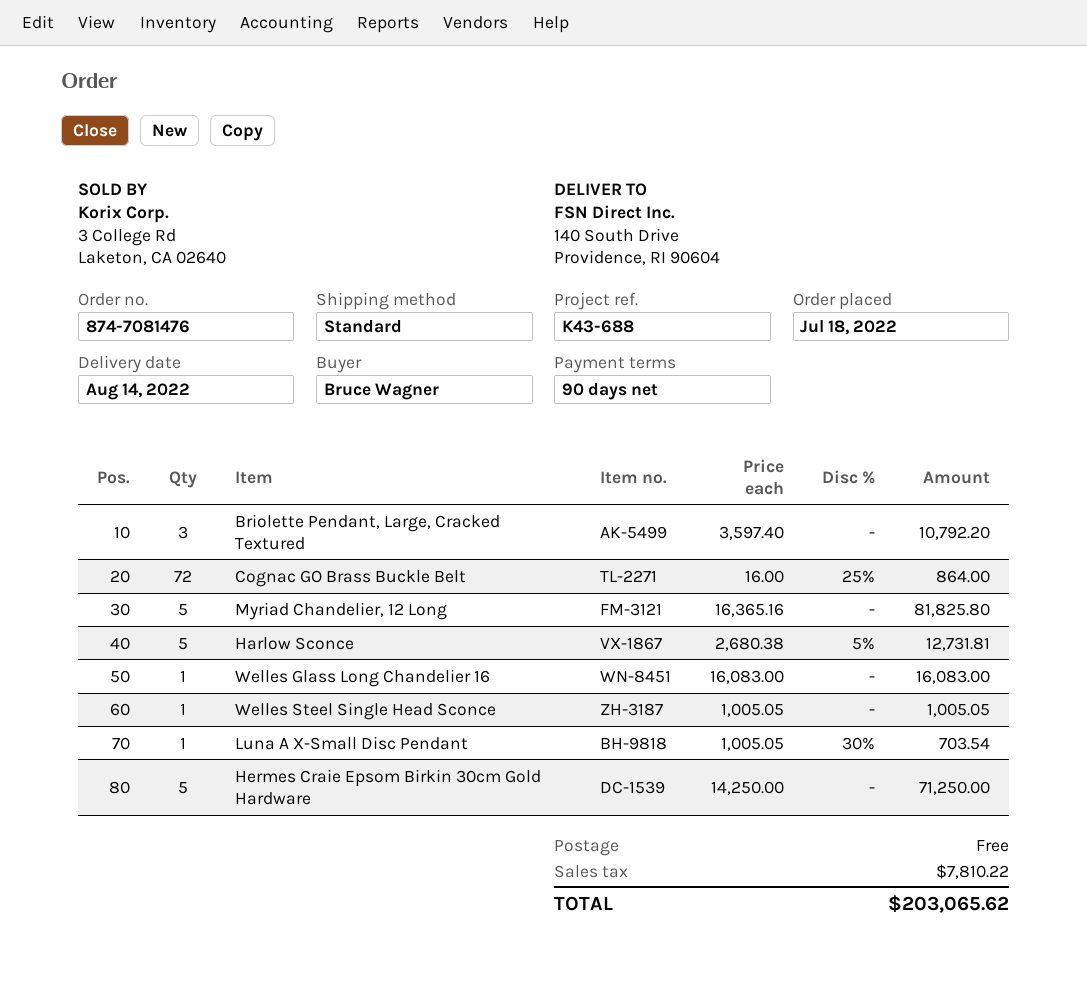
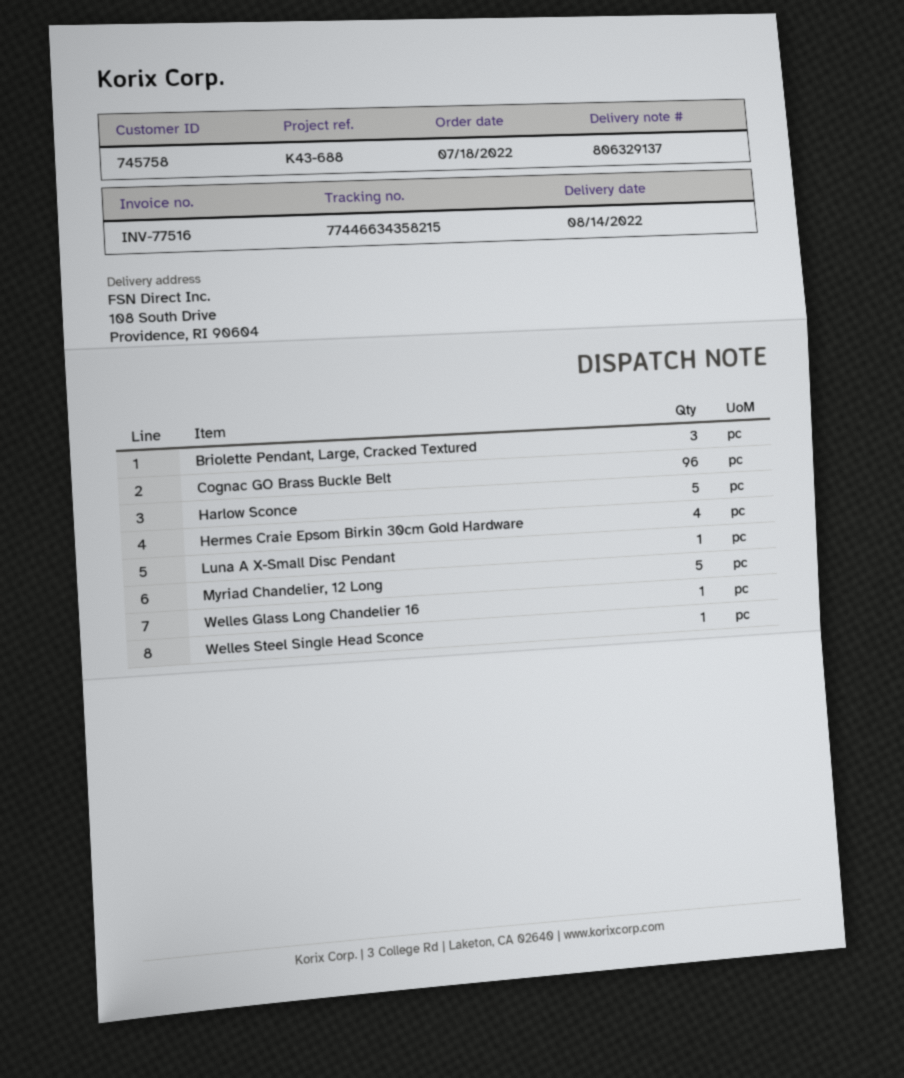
ship to: 140 South Drive, Providence, RI 90604 -> 108 South Drive, Providence, RI 90604
Cognac GO Brass Buckle Belt: 72 -> 96
Hermes Craie Epsom Birkin 30cm Gold Hardware: 5 -> 4

